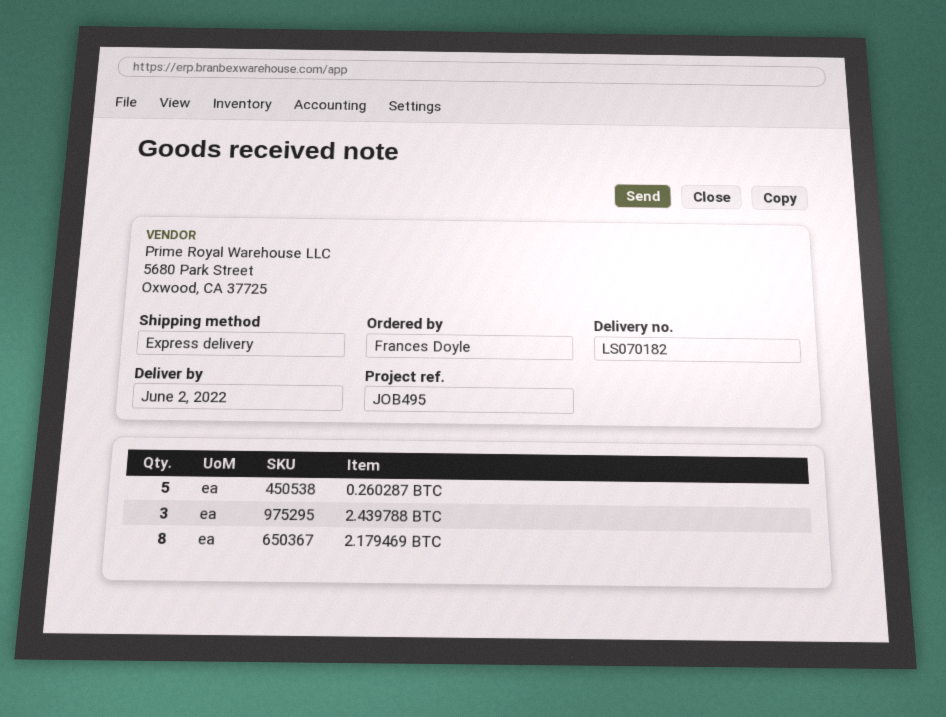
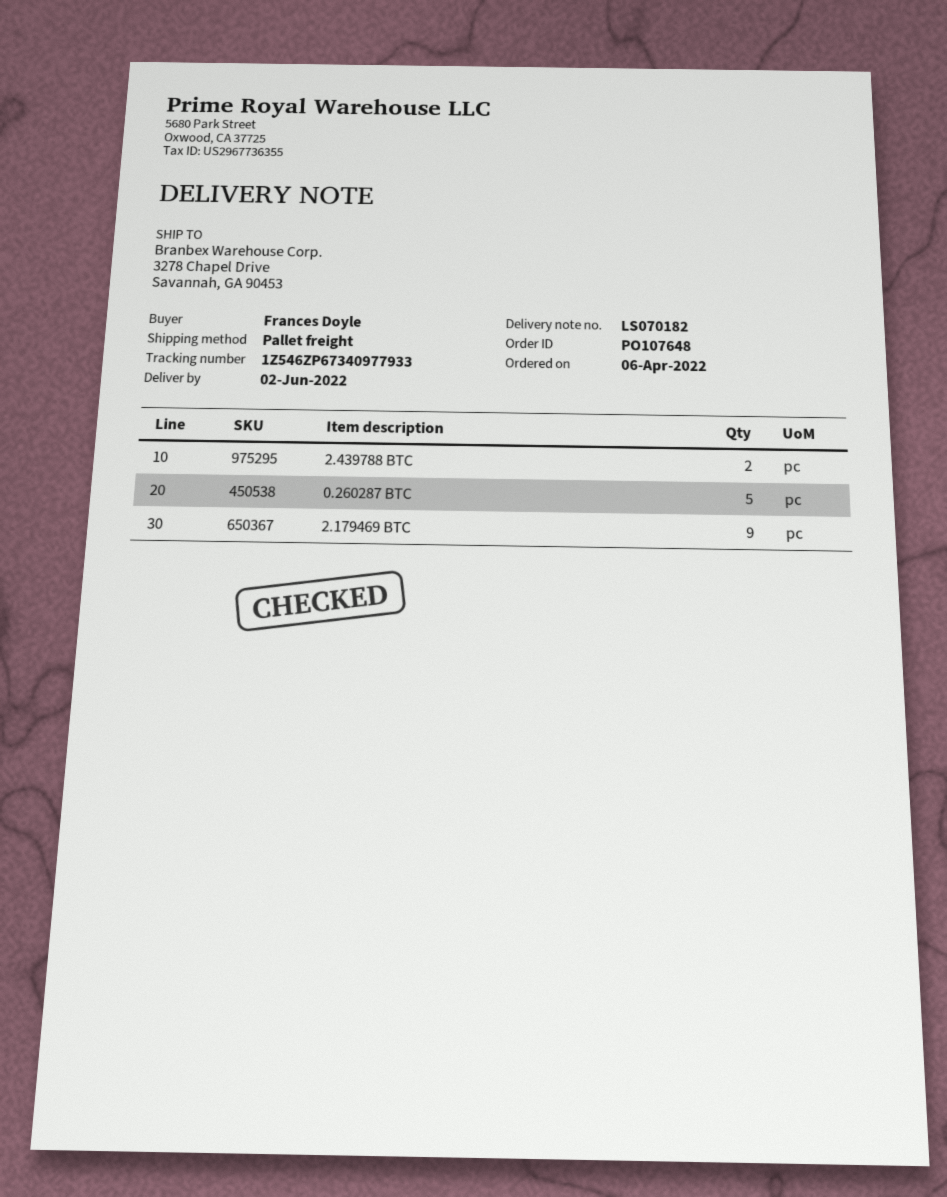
shipping method: express -> pallet freight
2.439788 BTC: 3 -> 2
2.179469 BTC: 8 -> 9

